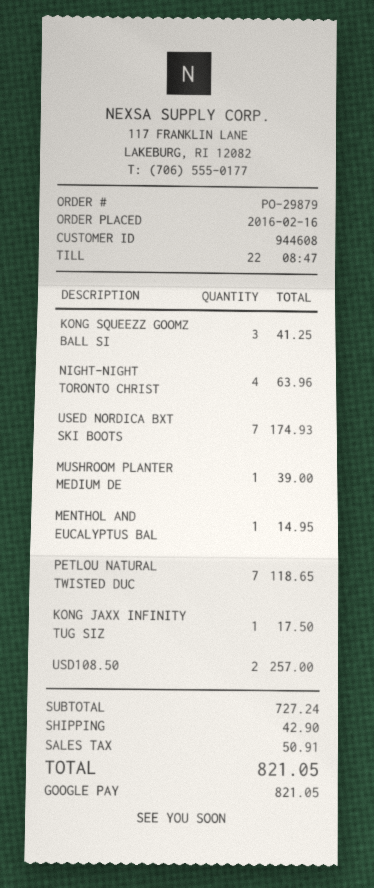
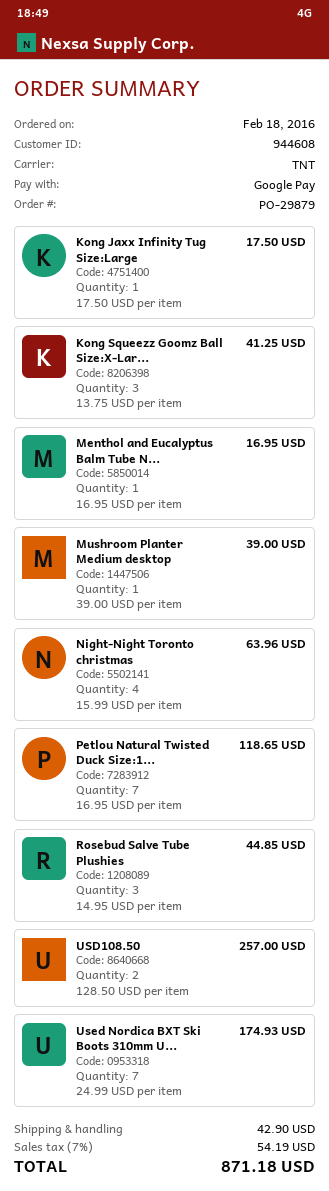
order date: 2016-02-16 -> 2016-02-18
MENTHOL AND EUCALYPTUS BAL: 1 for 14.95 -> 1 for 16.95
Rosebud Salve Tube Plushies: none -> 3 for 44.85
tax: 50.91 -> 54.19
total: 821.05 -> 871.18

